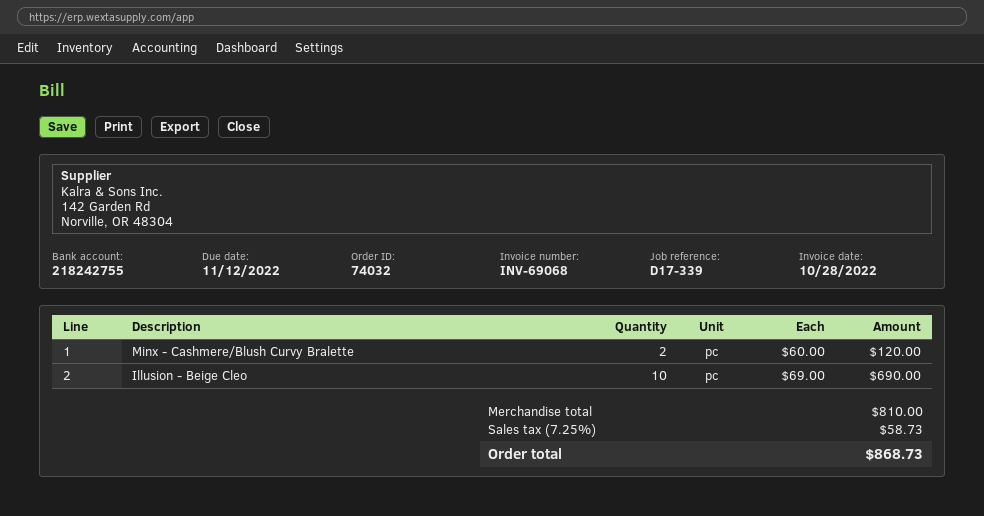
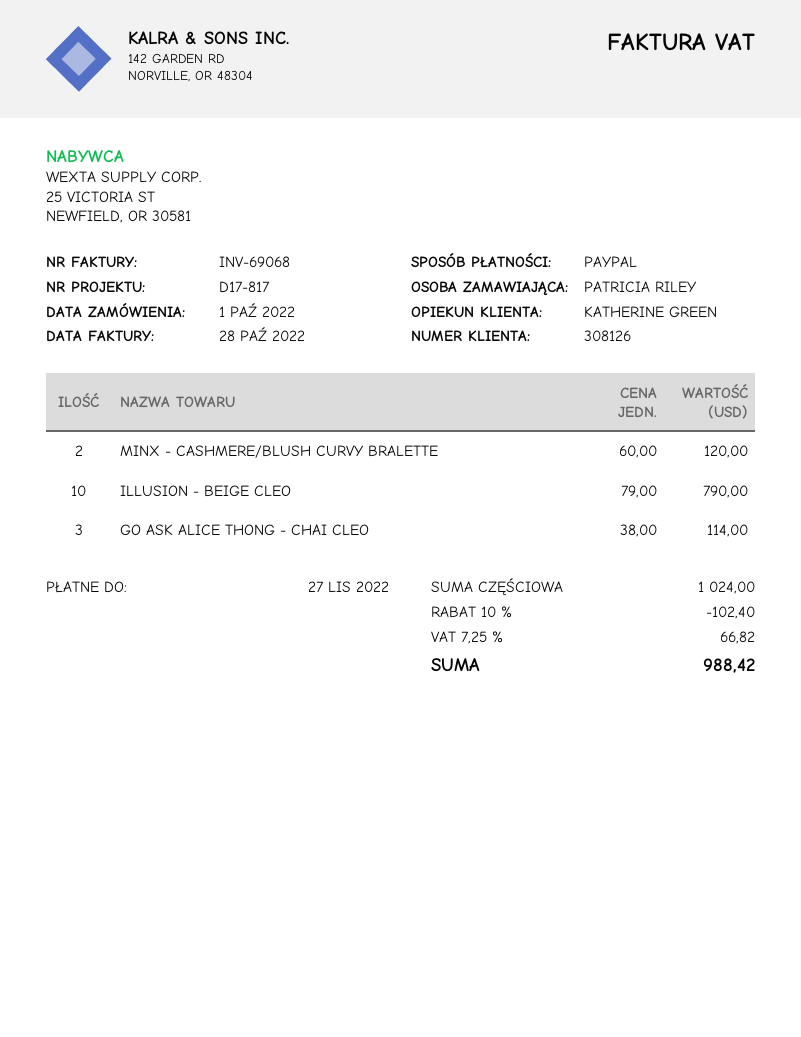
due date: 2022-11-12 -> 2022-11-27
reference: D17-339 -> D17-817
Illusion - Beige Cleo: 10 x 69.00 = 690.00 -> 10 x 79.00 = 790.00
GO ASK ALICE THONG - CHAI CLEO: none -> 3 x 38.00 = 114.00
subtotal: 810.00 -> 1024.00
discount: none -> 10% = 102.40
tax: 7.25% = 58.73 -> 7.25% = 66.82
total: 868.73 -> 988.42

